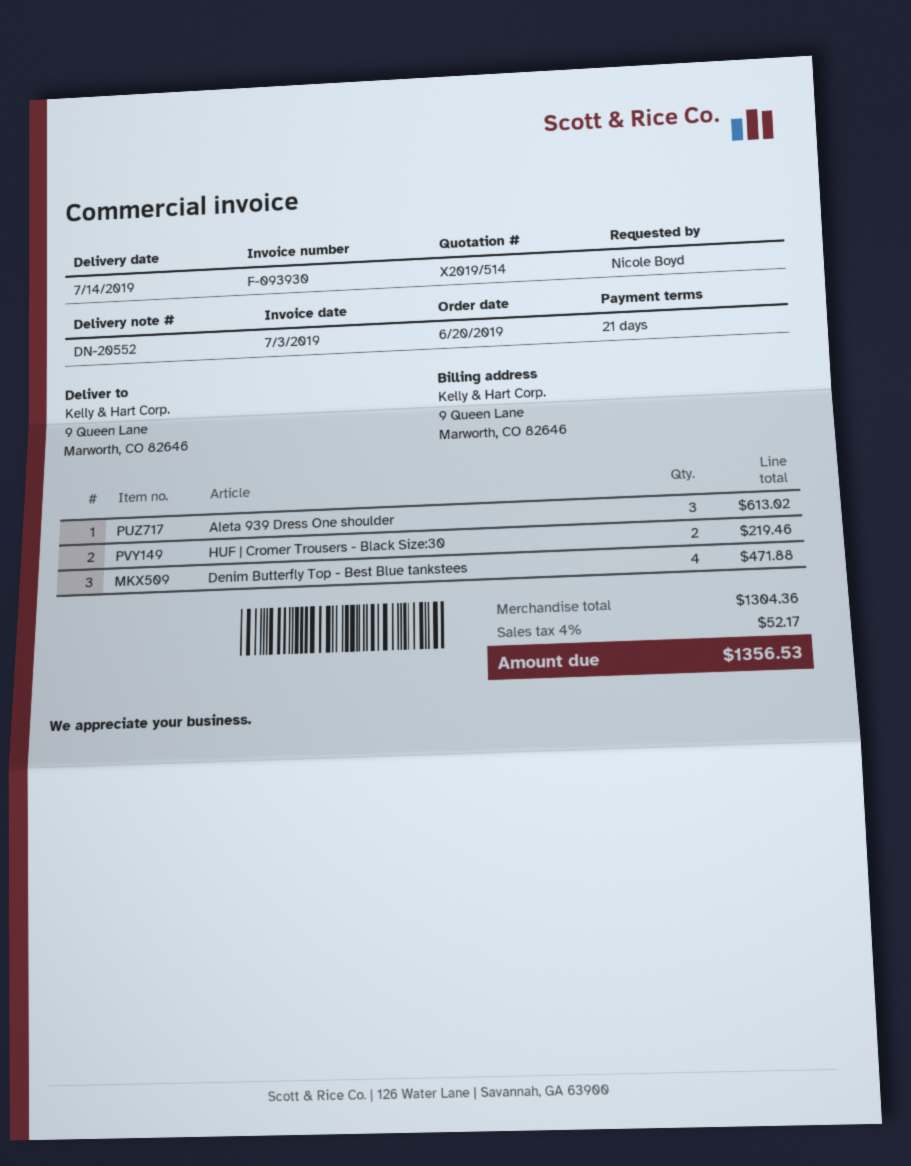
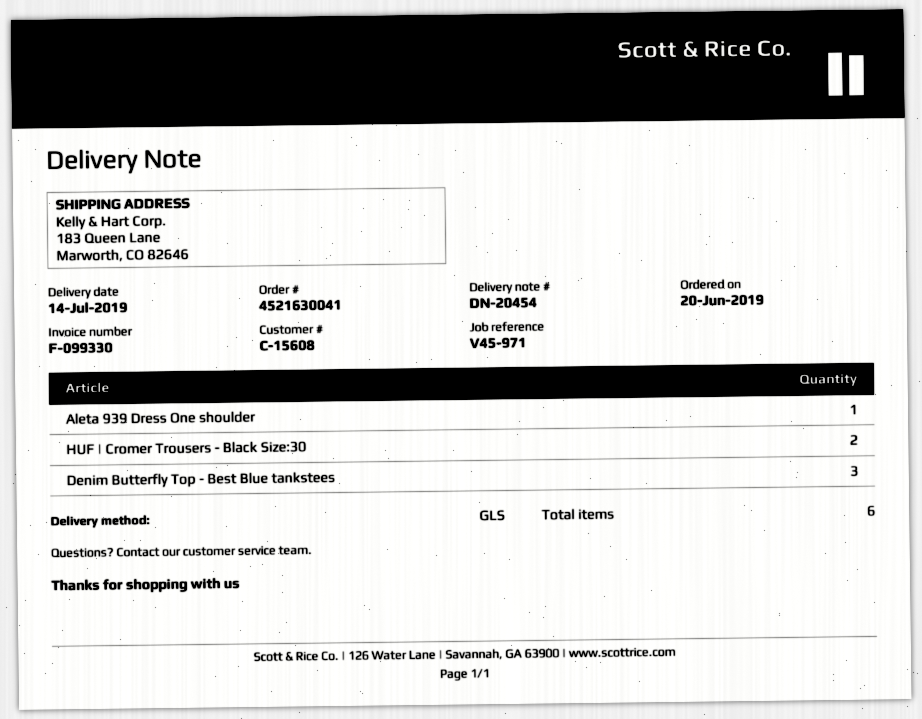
delivery note number: DN-20552 -> DN-20454
invoice number: F-093930 -> F-099330
ship to: 9 Queen Lane, Marworth, CO 82646 -> 183 Queen Lane, Marworth, CO 82646
Aleta 939 Dress One shoulder: 3 -> 1
Denim Butterfly Top - Best Blue tankstees: 4 -> 3

